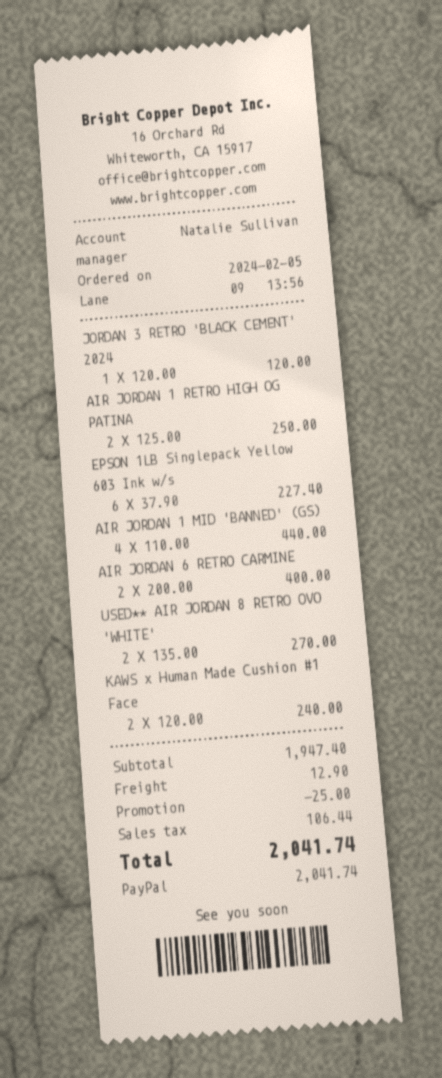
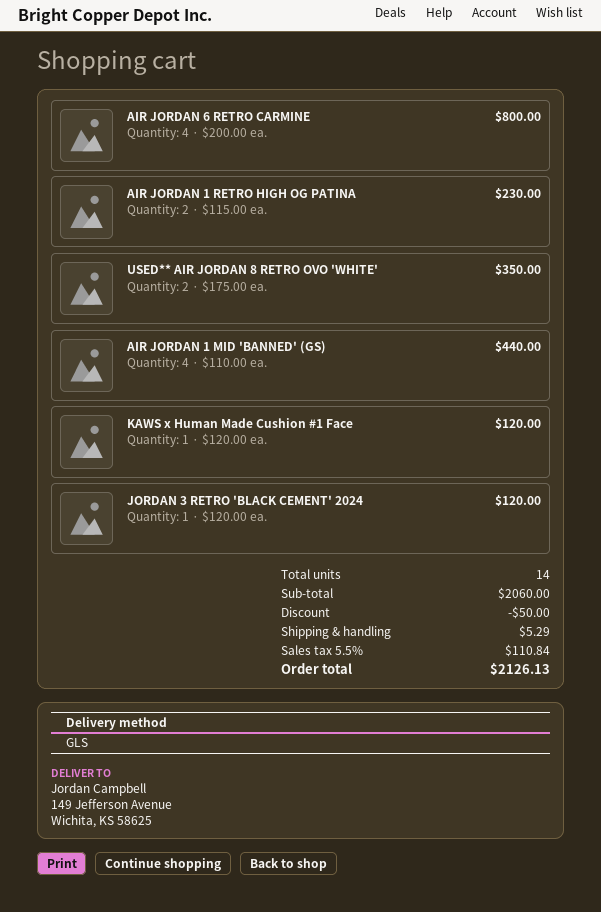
AIR JORDAN 1 RETRO HIGH OG PATINA: 2 x 125.00 = 250.00 -> 2 x 115.00 = 230.00
EPSON 1LB Singlepack Yellow 603 Ink w/s: 6 x 37.90 = 227.40 -> none
AIR JORDAN 6 RETRO CARMINE: 2 x 200.00 = 400.00 -> 4 x 200.00 = 800.00
USED** AIR JORDAN 8 RETRO OVO 'WHITE': 2 x 135.00 = 270.00 -> 2 x 175.00 = 350.00
KAWS x Human Made Cushion #1 Face: 2 x 120.00 = 240.00 -> 1 x 120.00 = 120.00
subtotal: 1947.40 -> 2060.00
discount: 25.00 -> 50.00
shipping: 12.90 -> 5.29
tax: 106.44 -> 110.84
total: 2041.74 -> 2126.13

